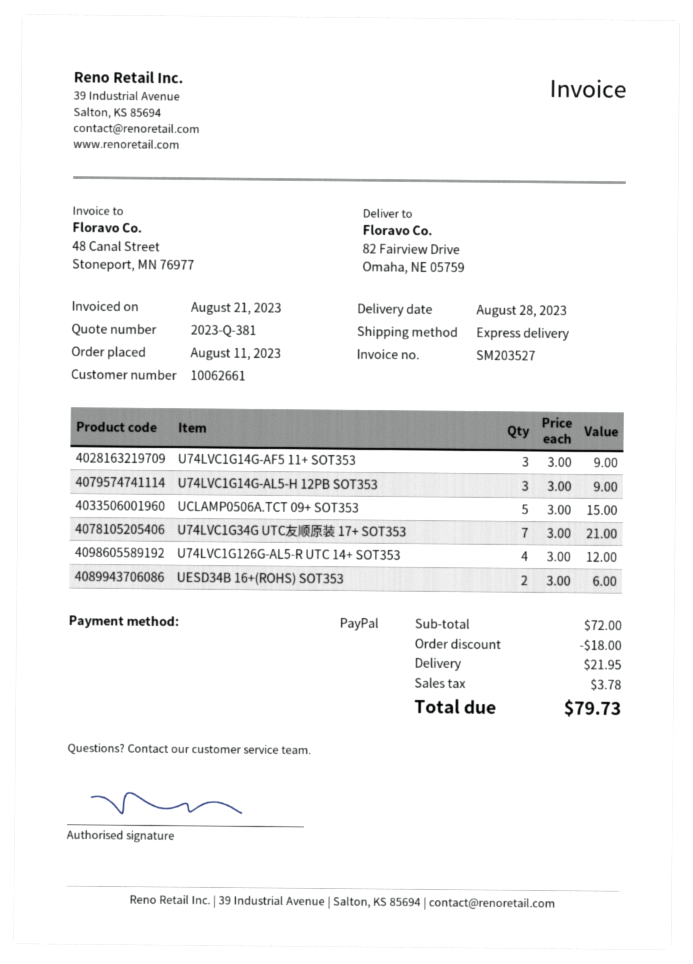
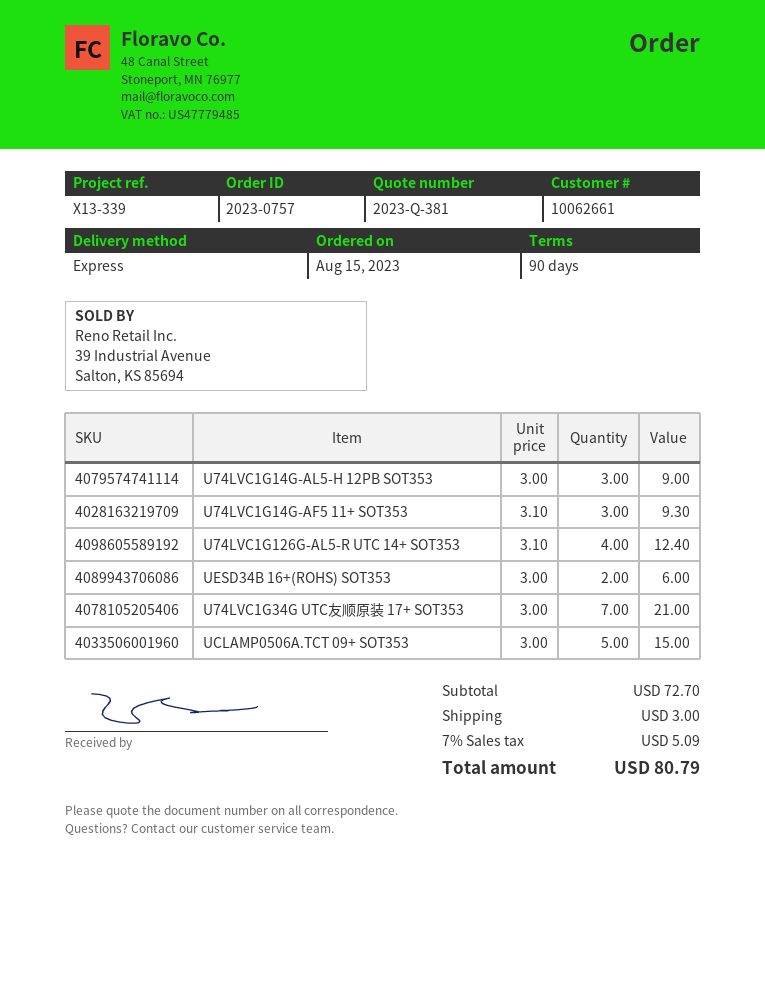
order date: 2023-08-11 -> 2023-08-15
U74LVC1G14G-AF5 11+ SOT353: 3 x 3.00 = 9.00 -> 3 x 3.10 = 9.30
U74LVC1G126G-AL5-R UTC 14+ SOT353: 4 x 3.00 = 12.00 -> 4 x 3.10 = 12.40
subtotal: 72.00 -> 72.70
discount: 18.00 -> none
shipping: 21.95 -> 3.00
tax: 3.78 -> 5.09
total: 79.73 -> 80.79

